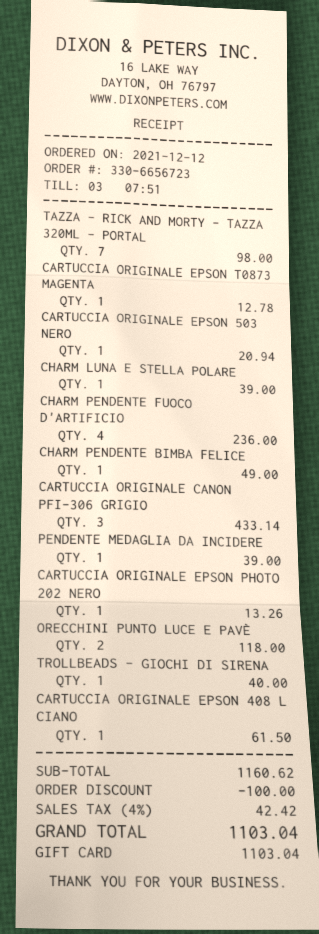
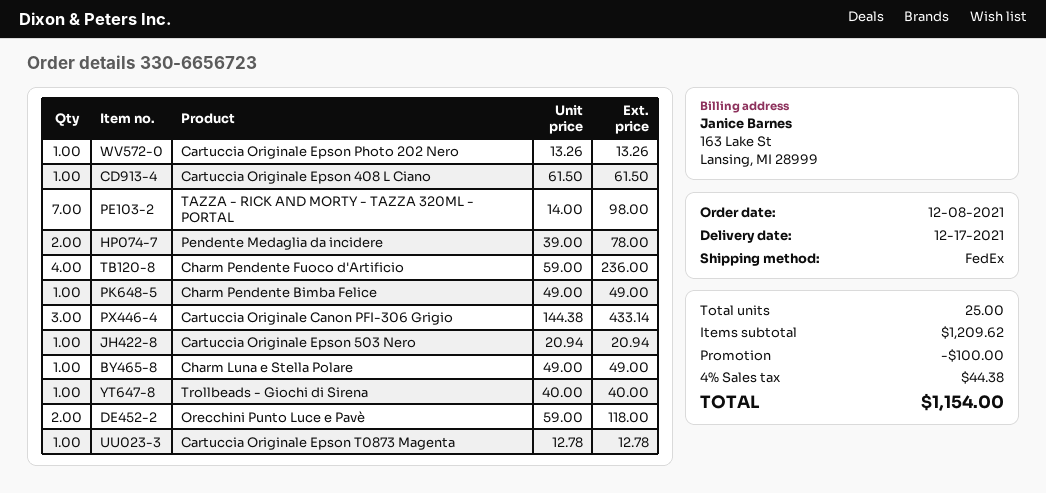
order date: 2021-12-12 -> 2021-12-08
CHARM LUNA E STELLA POLARE: 1 for 39.00 -> 1 for 49.00
PENDENTE MEDAGLIA DA INCIDERE: 1 for 39.00 -> 2 for 78.00
subtotal: 1160.62 -> 1209.62
tax: 4% = 42.42 -> 4% = 44.38
total: 1103.04 -> 1154.00

